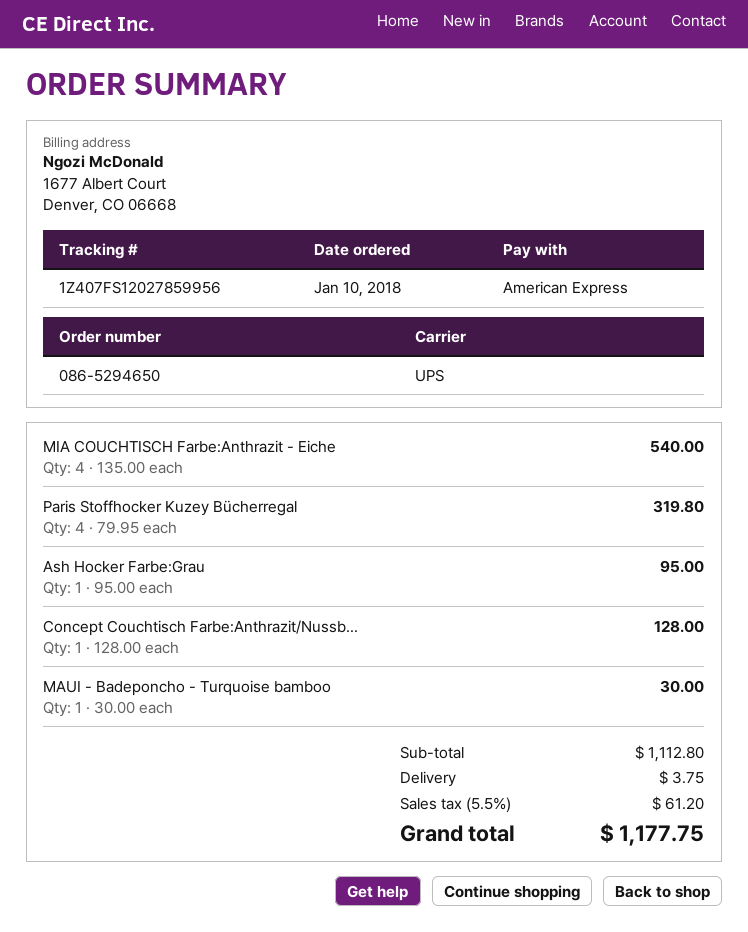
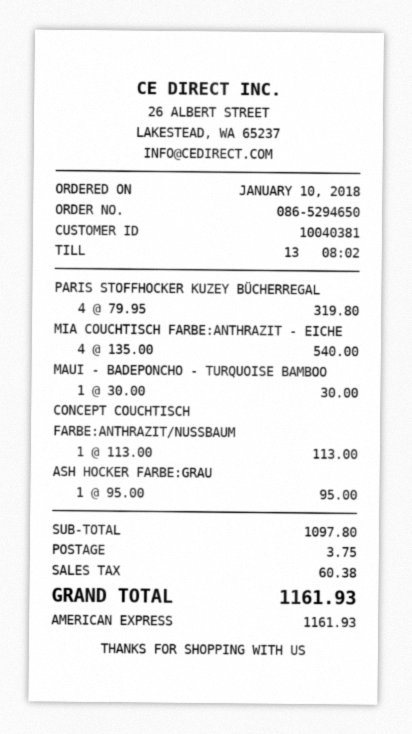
Concept Couchtisch Farbe:Anthrazit/Nussb...: 1 x 128.00 = 128.00 -> 1 x 113.00 = 113.00
subtotal: 1112.80 -> 1097.80
tax: 61.20 -> 60.38
total: 1177.75 -> 1161.93

